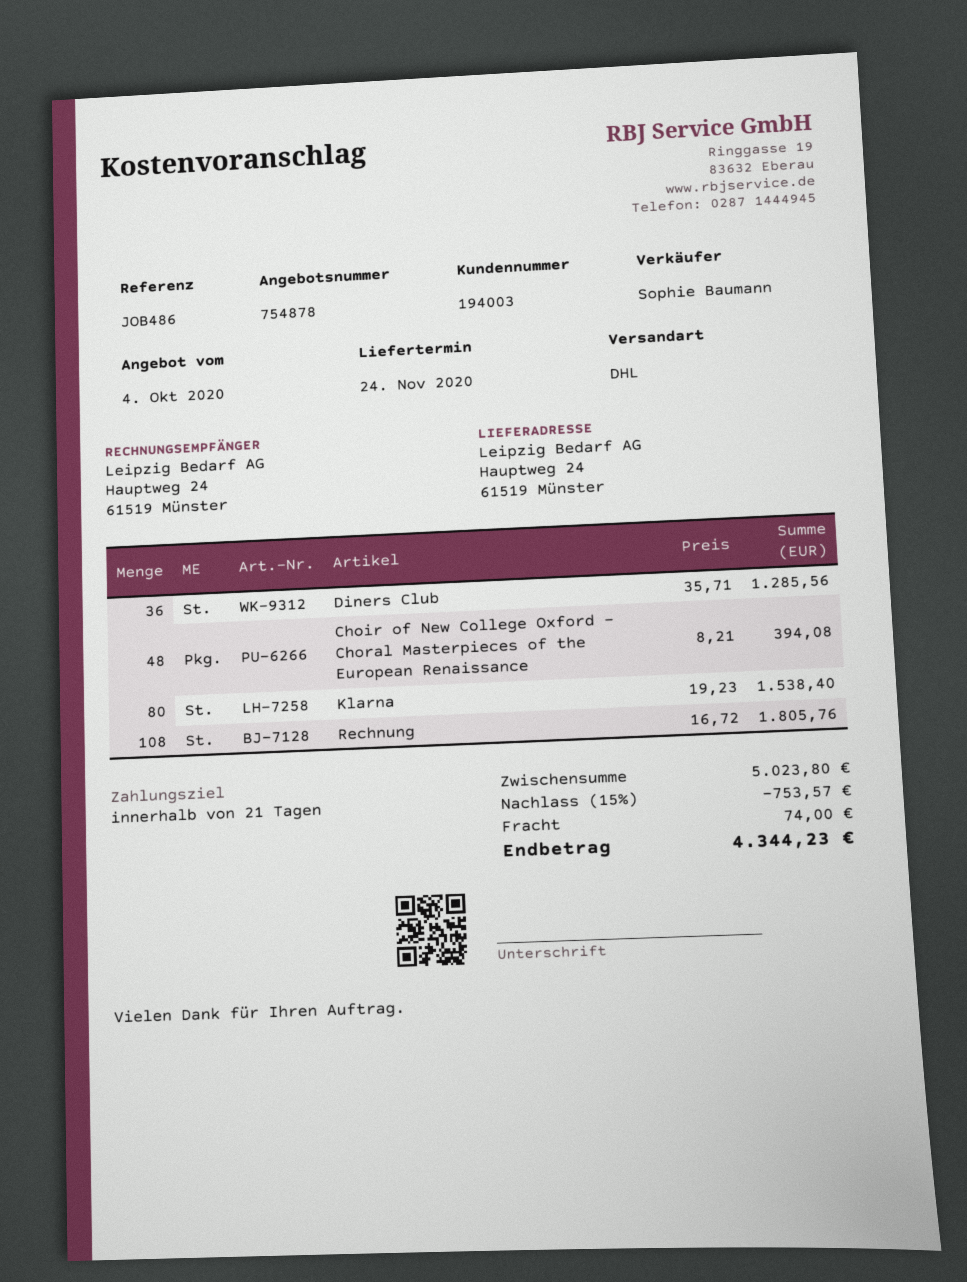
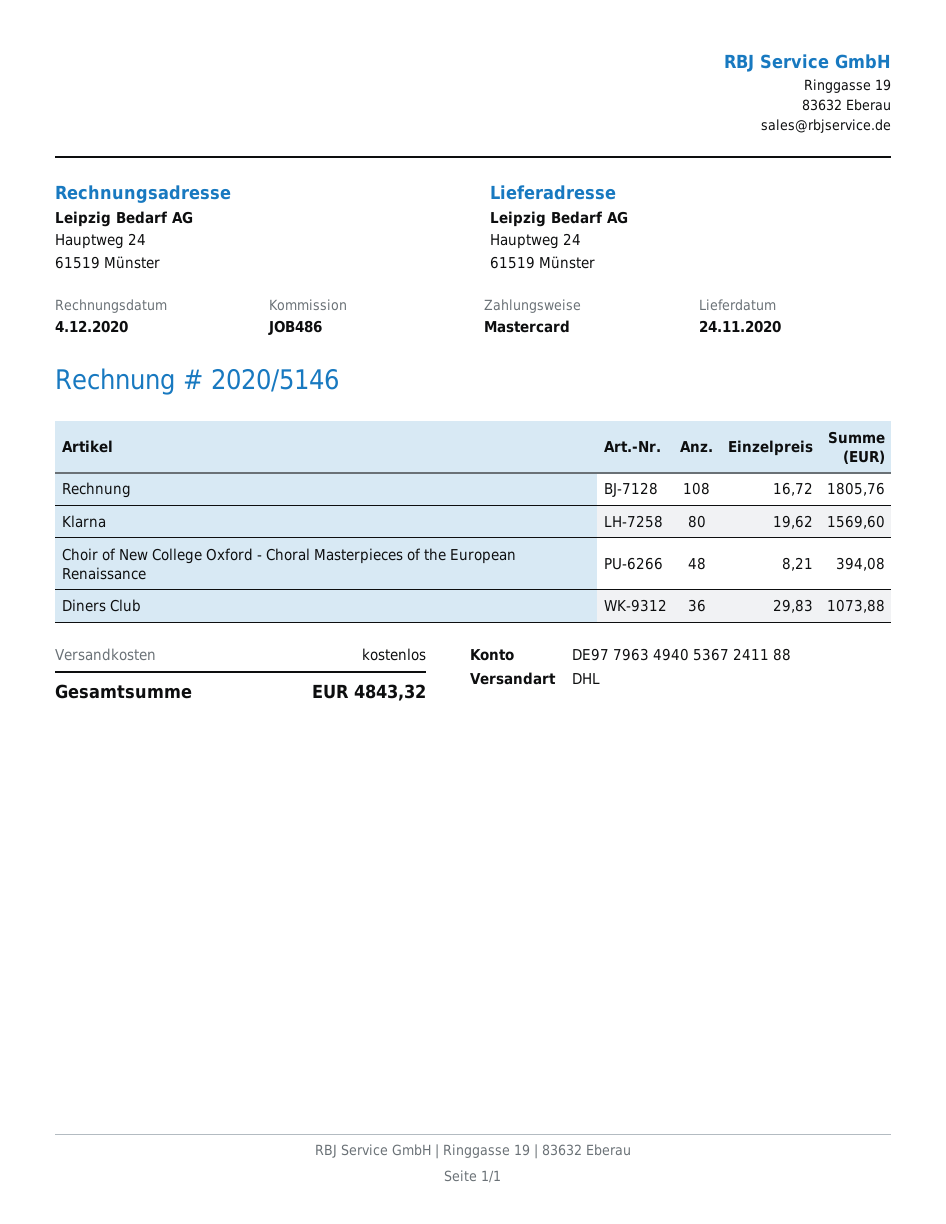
Diners Club: 36 x 35.71 = 1285.56 -> 36 x 29.83 = 1073.88
Klarna: 80 x 19.23 = 1538.40 -> 80 x 19.62 = 1569.60
discount: 15% = 753.57 -> none
shipping: 74.00 -> 0.00
total: 4344.23 -> 4843.32

